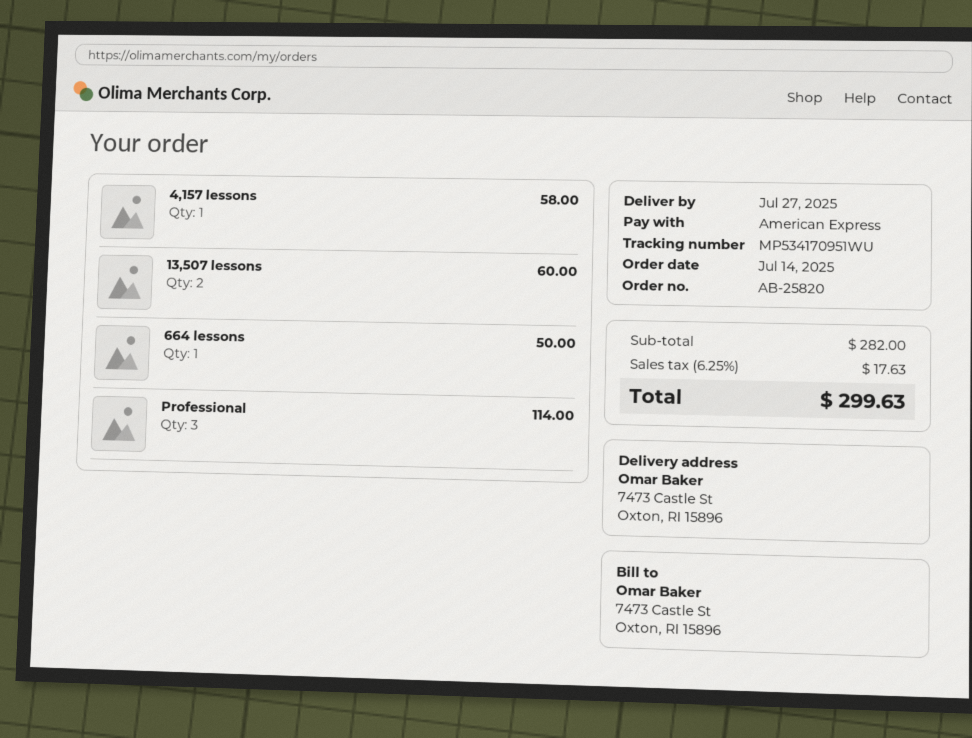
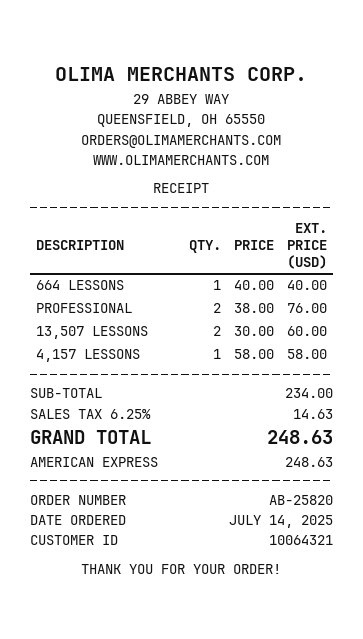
664 lessons: 1 for 50.00 -> 1 for 40.00
Professional: 3 for 114.00 -> 2 for 76.00
subtotal: 282.00 -> 234.00
tax: 6.25% = 17.63 -> 6.25% = 14.63
total: 299.63 -> 248.63

